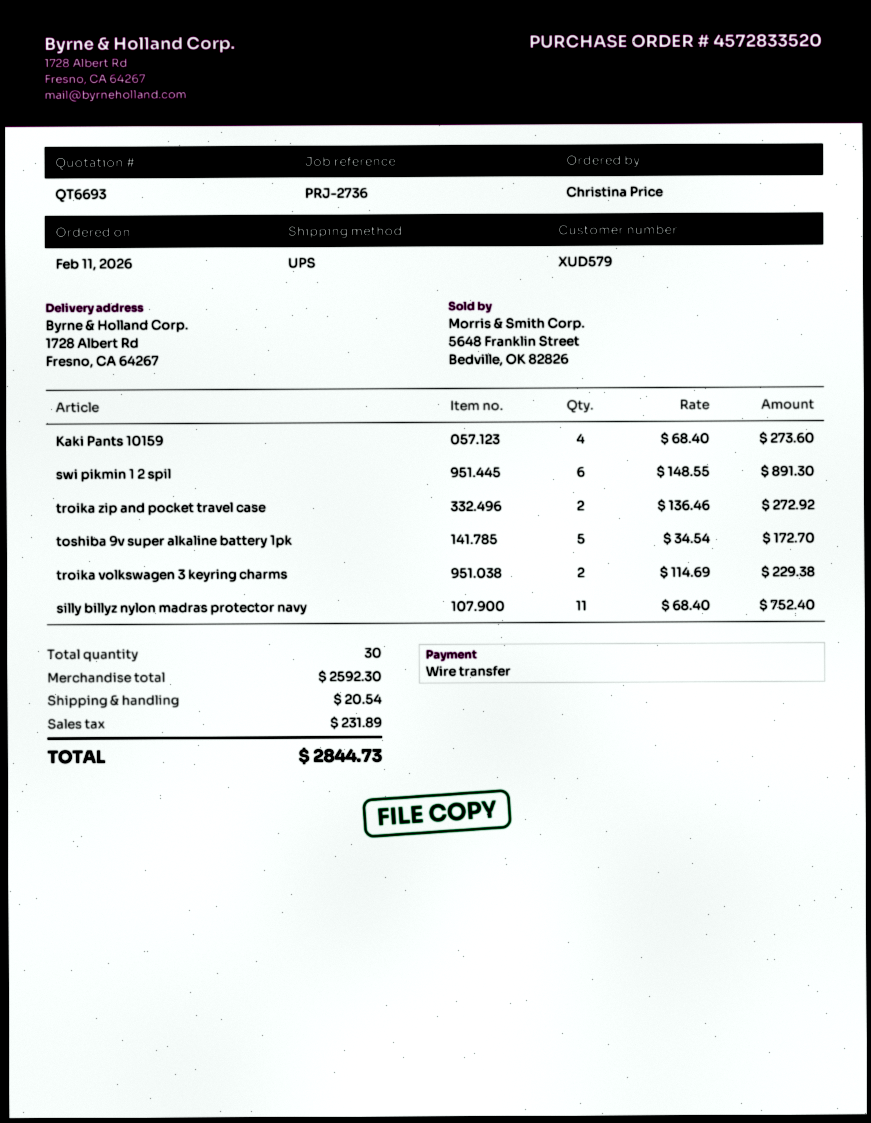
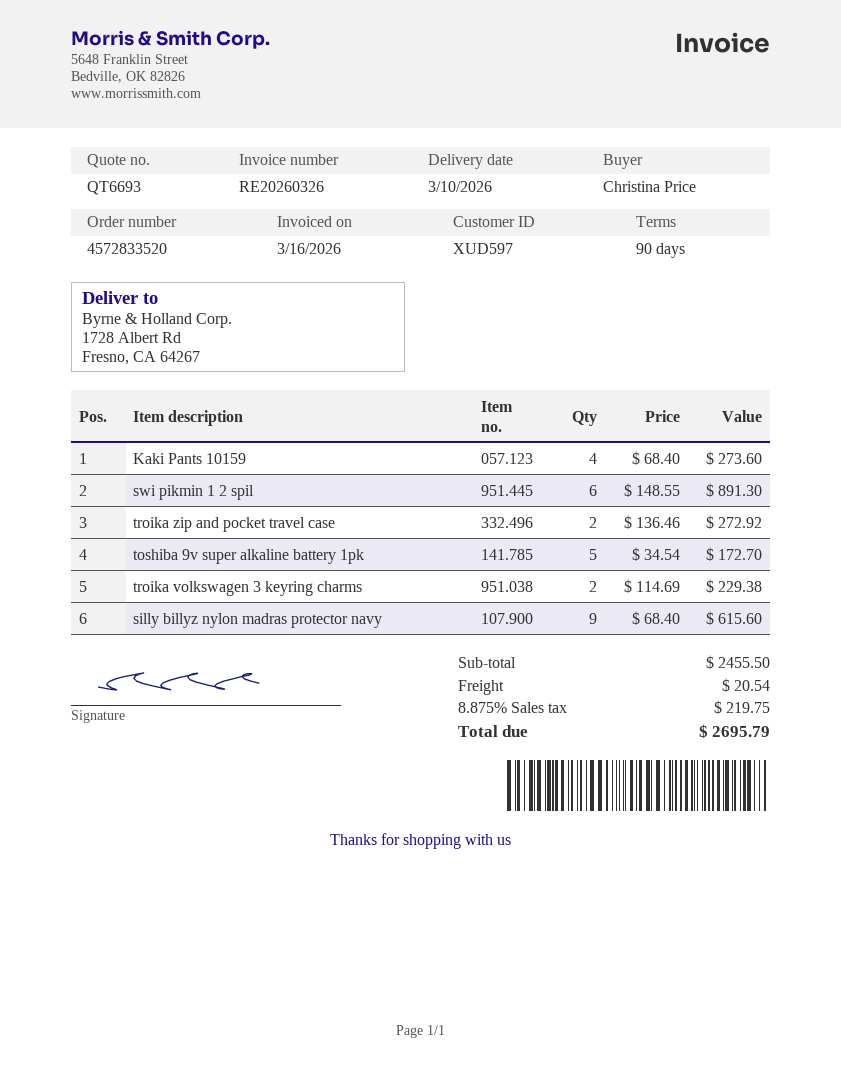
customer number: XUD579 -> XUD597
silly billyz nylon madras protector navy: 11 x 68.40 = 752.40 -> 9 x 68.40 = 615.60
subtotal: 2592.30 -> 2455.50
tax: 231.89 -> 219.75
total: 2844.73 -> 2695.79

